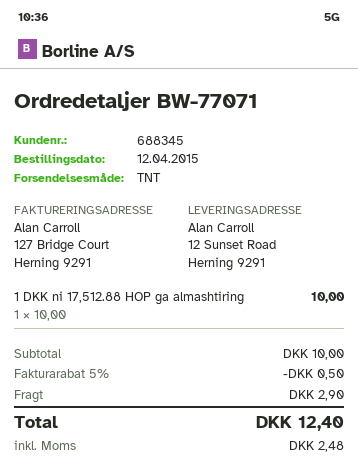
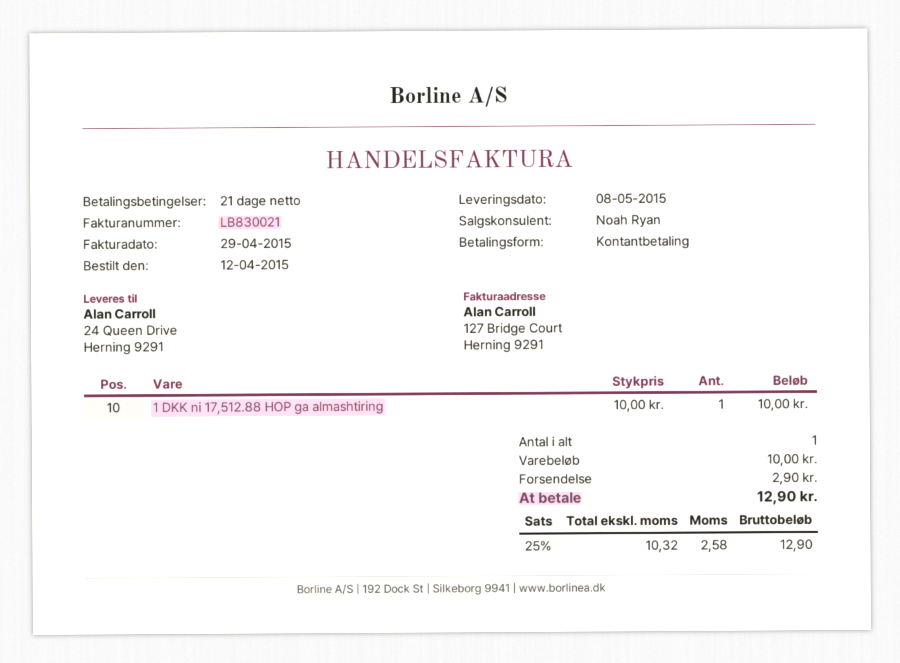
ship to: 12 Sunset Road, Herning 9291 -> 24 Queen Drive, Herning 9291
discount: 5% = 0.50 -> none
tax: 2.48 -> 2.58
total: 12.40 -> 12.90

